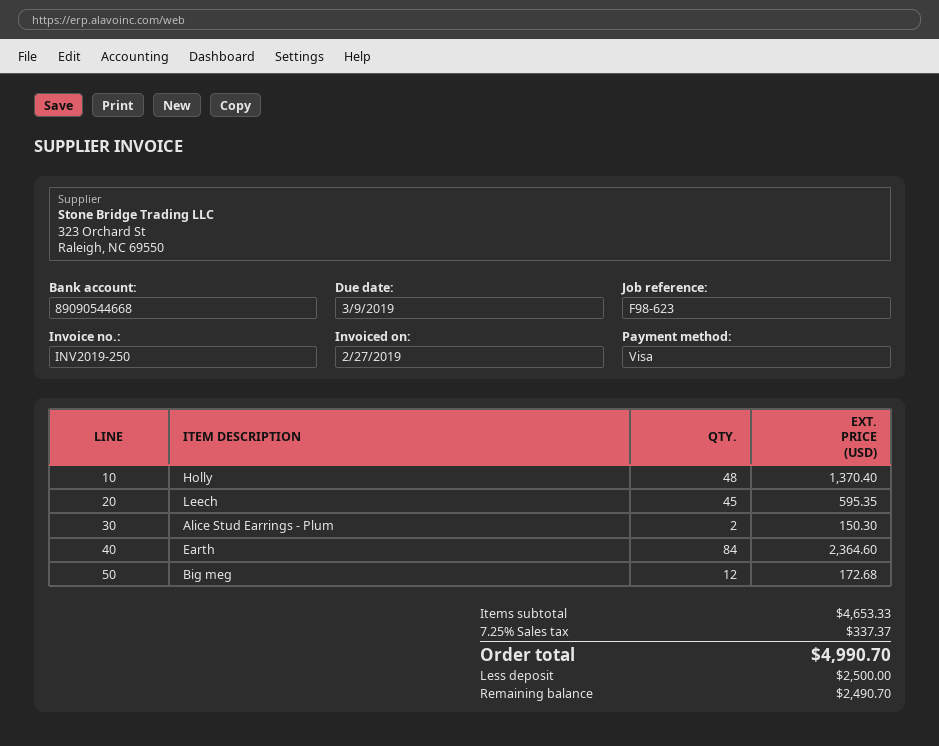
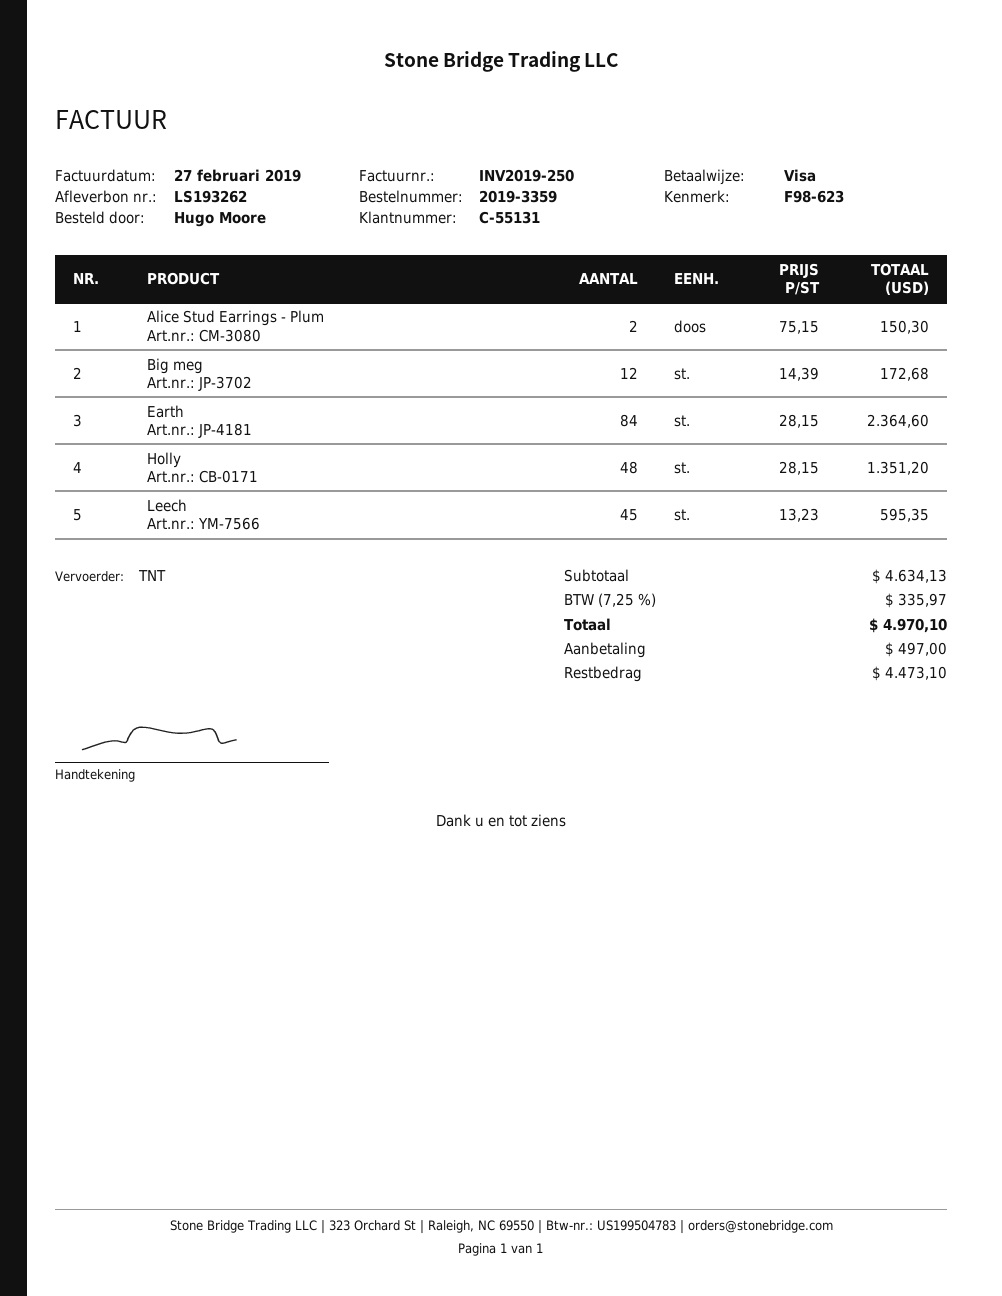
Holly: 48 for 1370.40 -> 48 for 1351.20
subtotal: 4653.33 -> 4634.13
tax: 7.25% = 337.37 -> 7.25% = 335.97
total: 4990.70 -> 4970.10
deposit: 2500.00 -> 497.00
balance: 2490.70 -> 4473.10

